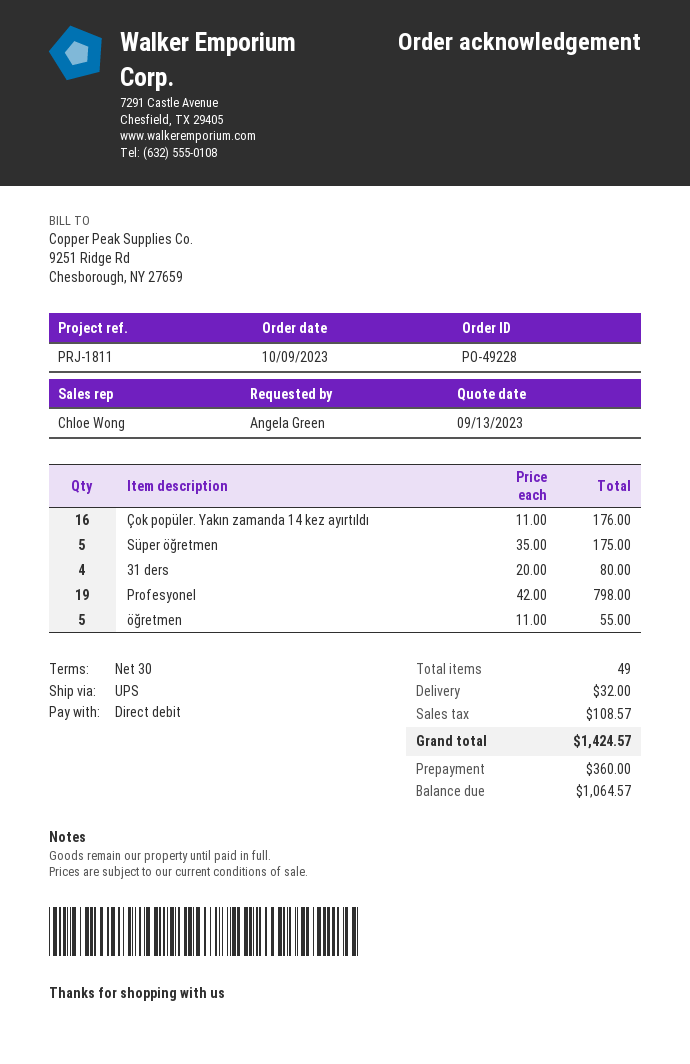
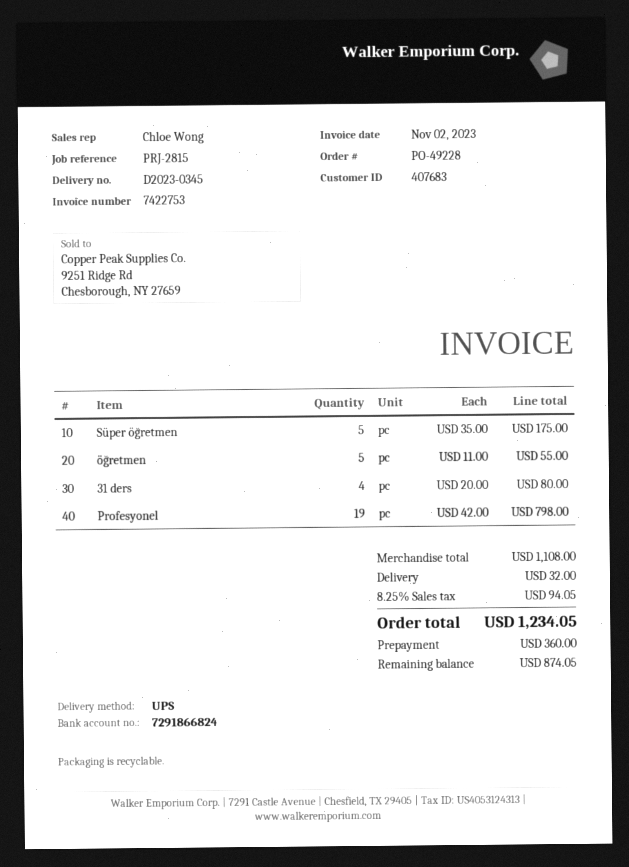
reference: PRJ-1811 -> PRJ-2815
Çok popüler. Yakın zamanda 14 kez ayırtıldı: 16 x 11.00 = 176.00 -> none
tax: 108.57 -> 94.05
total: 1424.57 -> 1234.05
balance: 1064.57 -> 874.05

